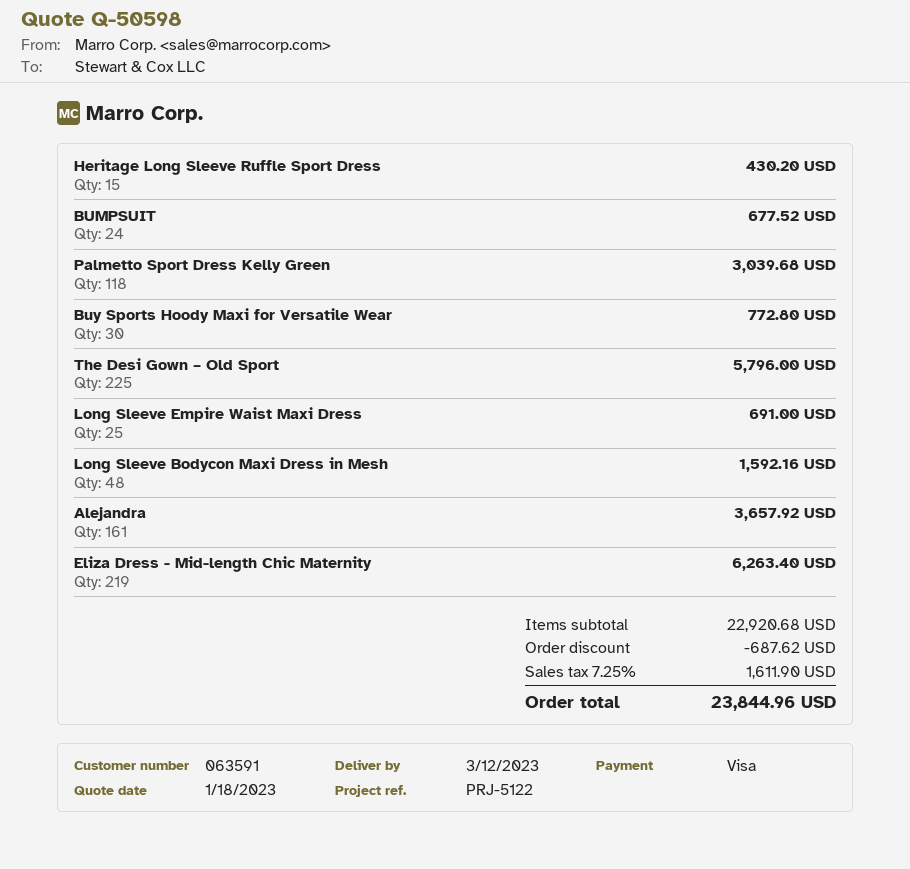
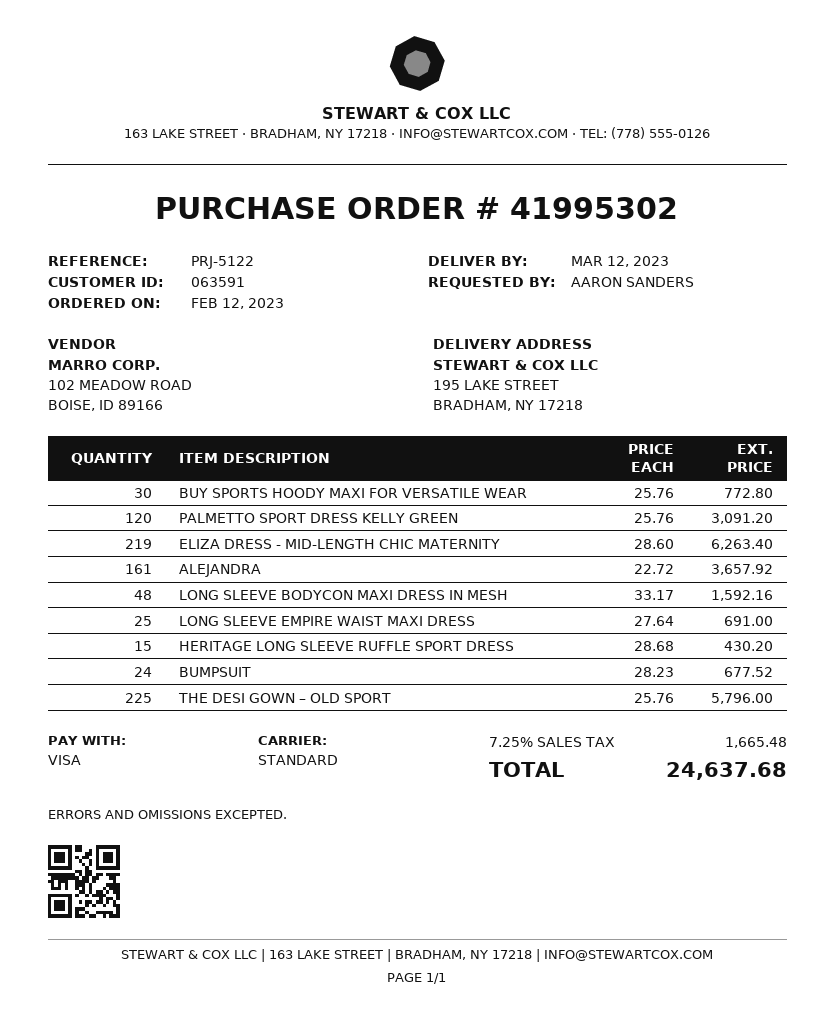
Palmetto Sport Dress Kelly Green: 118 for 3039.68 -> 120 for 3091.20
discount: 687.62 -> none
tax: 7.25% = 1611.90 -> 7.25% = 1665.48
total: 23844.96 -> 24637.68

